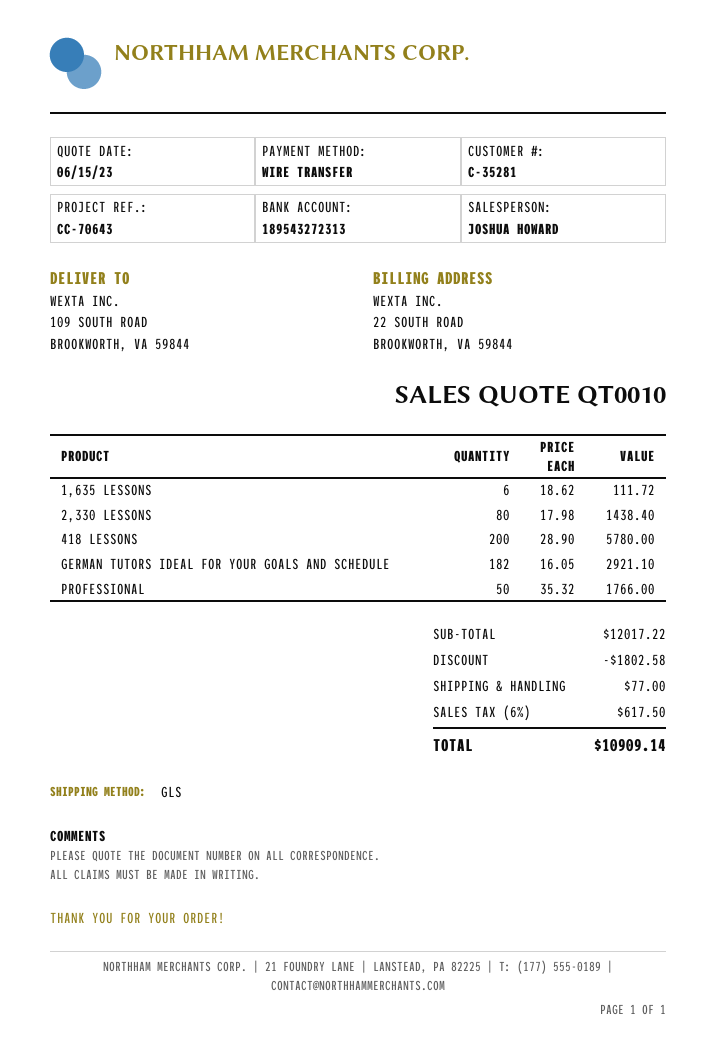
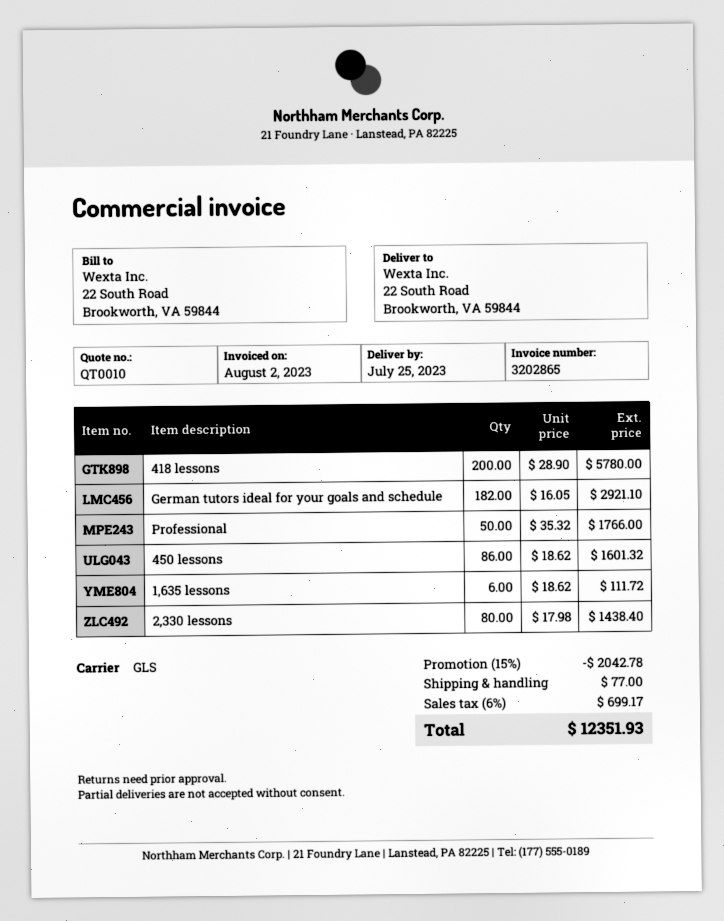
ship to: 109 SOUTH ROAD, BROOKWORTH, VA 59844 -> 22 South Road, Brookworth, VA 59844
450 lessons: none -> 86 x 18.62 = 1601.32
discount: 1802.58 -> 2042.78
tax: 6% = 617.50 -> 6% = 699.17
total: 10909.14 -> 12351.93

